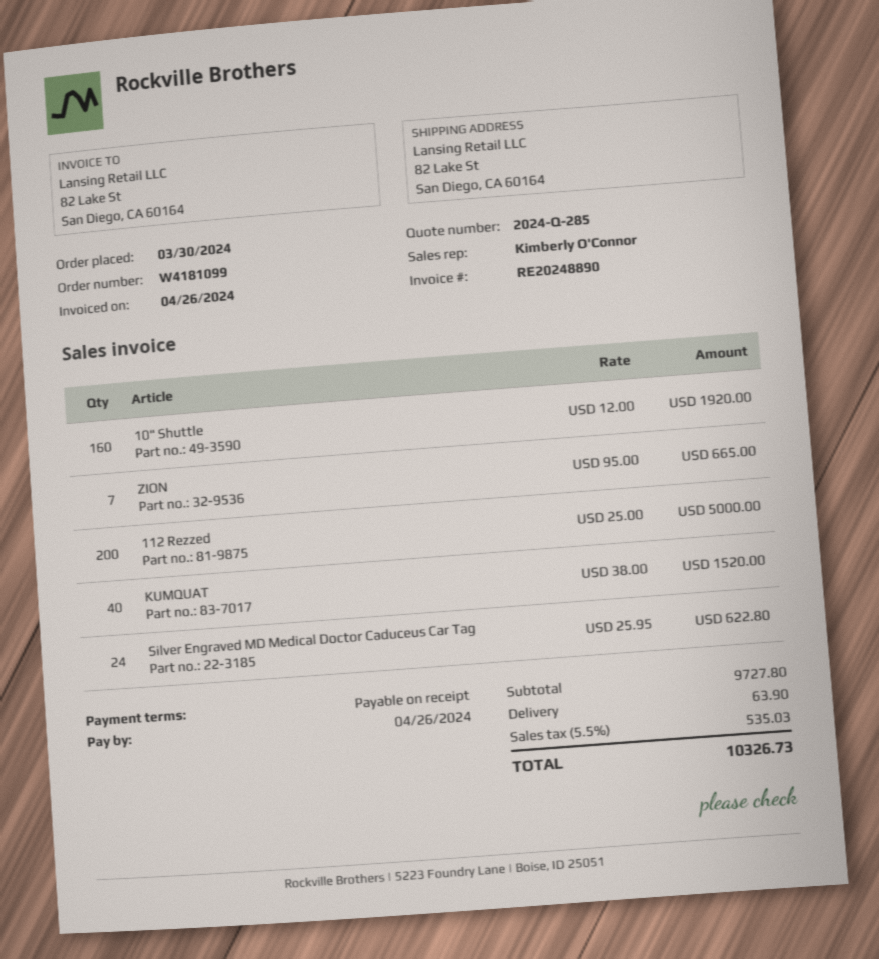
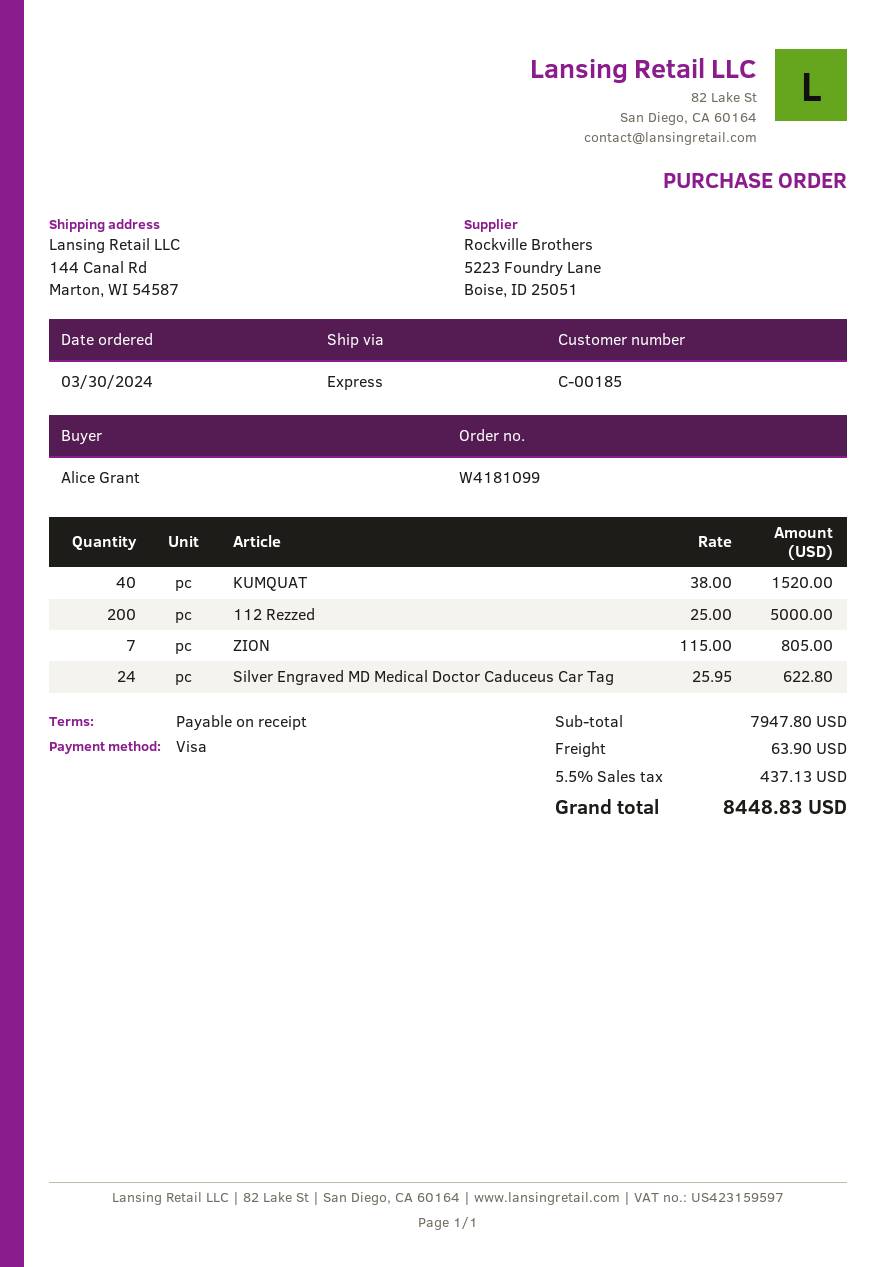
ship to: 82 Lake St, San Diego, CA 60164 -> 144 Canal Rd, Marton, WI 54587
10" Shuttle: 160 x 12.00 = 1920.00 -> none
ZION: 7 x 95.00 = 665.00 -> 7 x 115.00 = 805.00
subtotal: 9727.80 -> 7947.80
tax: 5.5% = 535.03 -> 5.5% = 437.13
total: 10326.73 -> 8448.83

